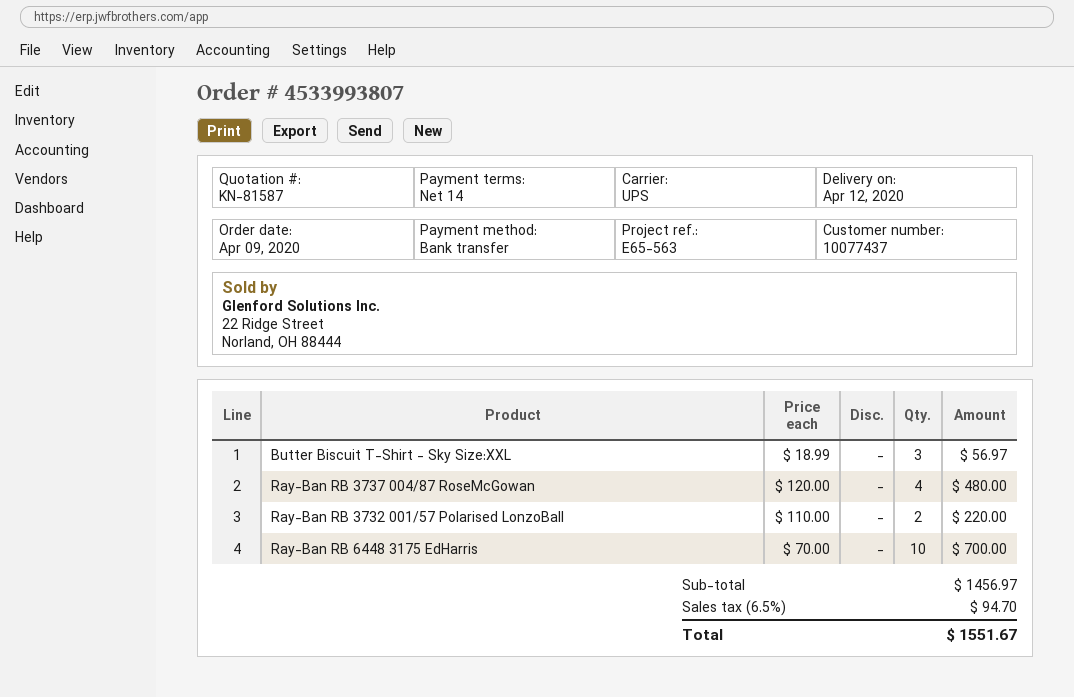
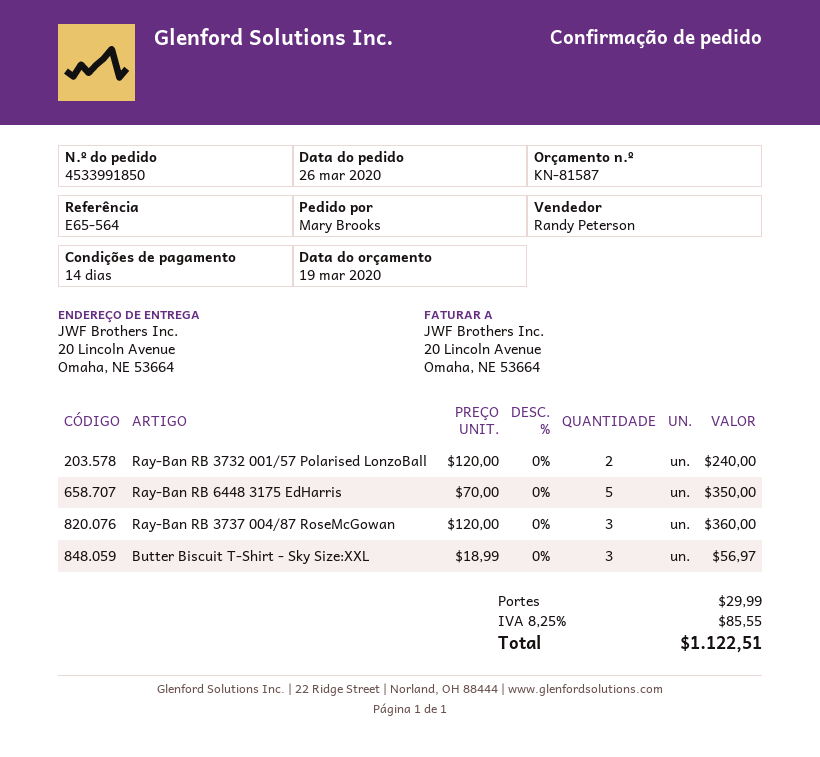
order number: 4533993807 -> 4533991850
order date: 2020-04-09 -> 2020-03-26
reference: E65-563 -> E65-564
Ray-Ban RB 3737 004/87 RoseMcGowan: 4 x 120.00 = 480.00 -> 3 x 120.00 = 360.00
Ray-Ban RB 3732 001/57 Polarised LonzoBall: 2 x 110.00 = 220.00 -> 2 x 120.00 = 240.00
Ray-Ban RB 6448 3175 EdHarris: 10 x 70.00 = 700.00 -> 5 x 70.00 = 350.00
shipping: none -> 29.99
tax: 6.5% = 94.70 -> 8.25% = 85.55
total: 1551.67 -> 1122.51

